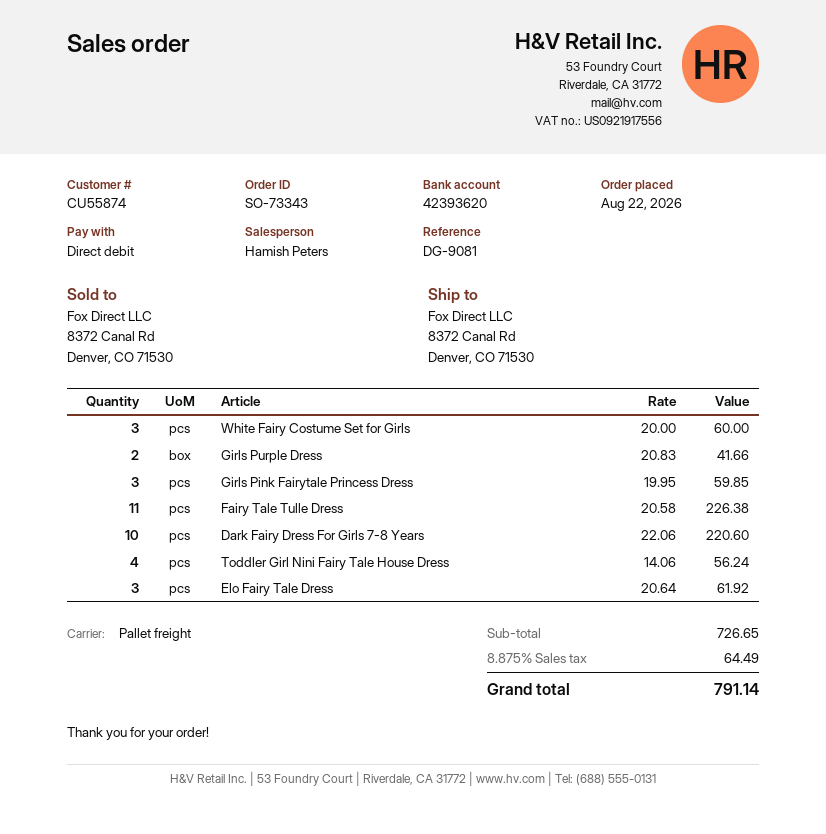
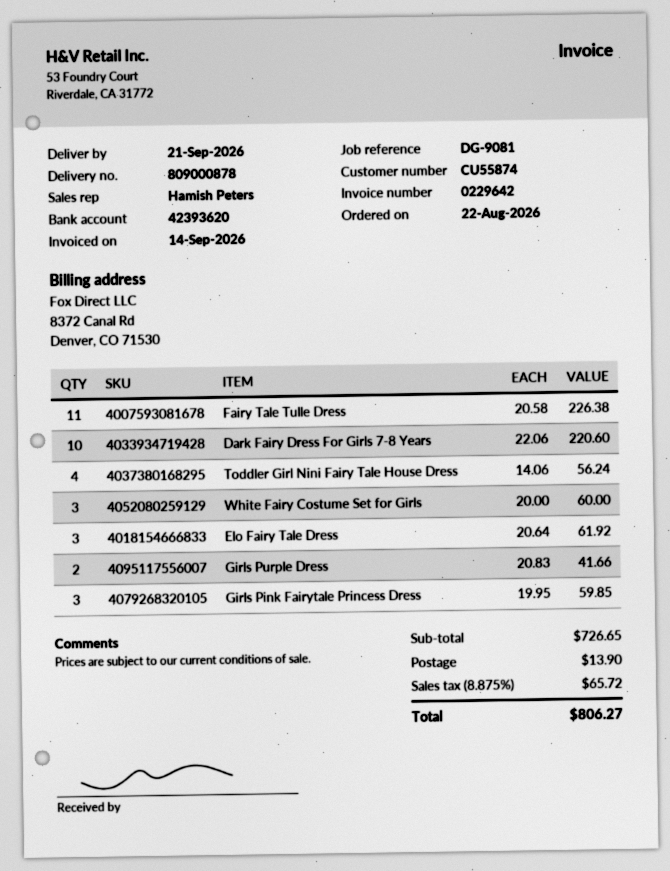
shipping: none -> 13.90
tax: 8.875% = 64.49 -> 8.875% = 65.72
total: 791.14 -> 806.27

